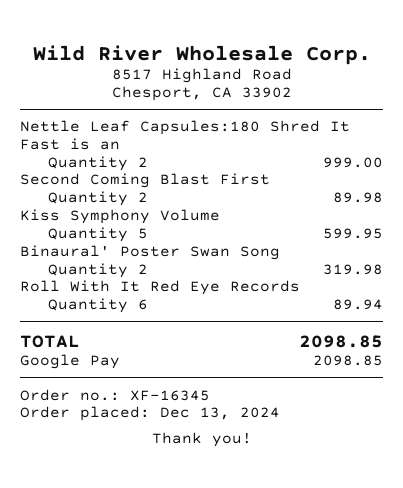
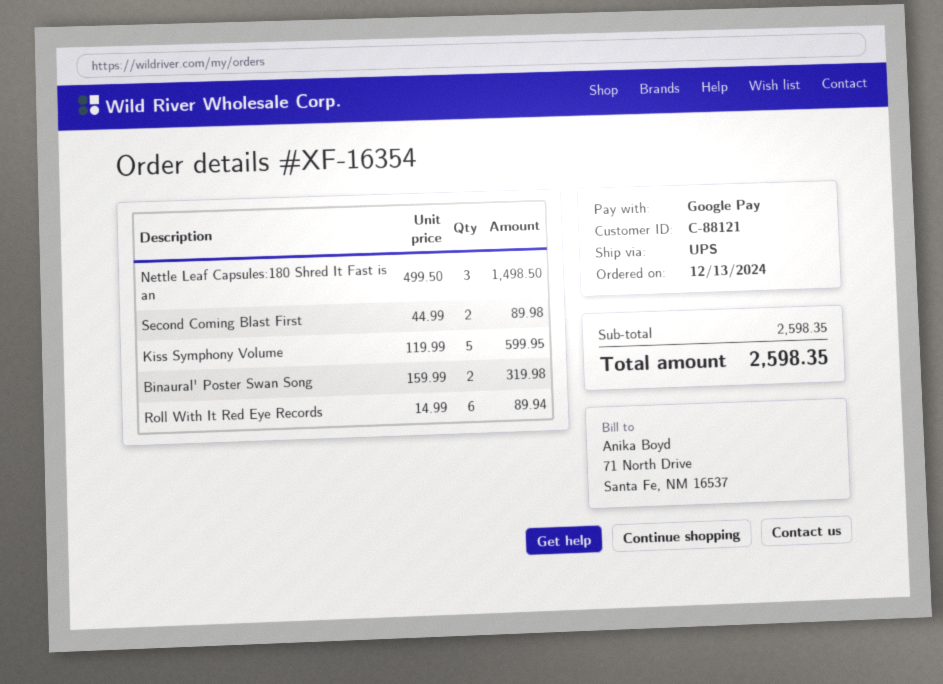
order number: XF-16345 -> XF-16354
Nettle Leaf Capsules:180 Shred It Fast is an: 2 for 999.00 -> 3 for 1498.50
total: 2098.85 -> 2598.35

